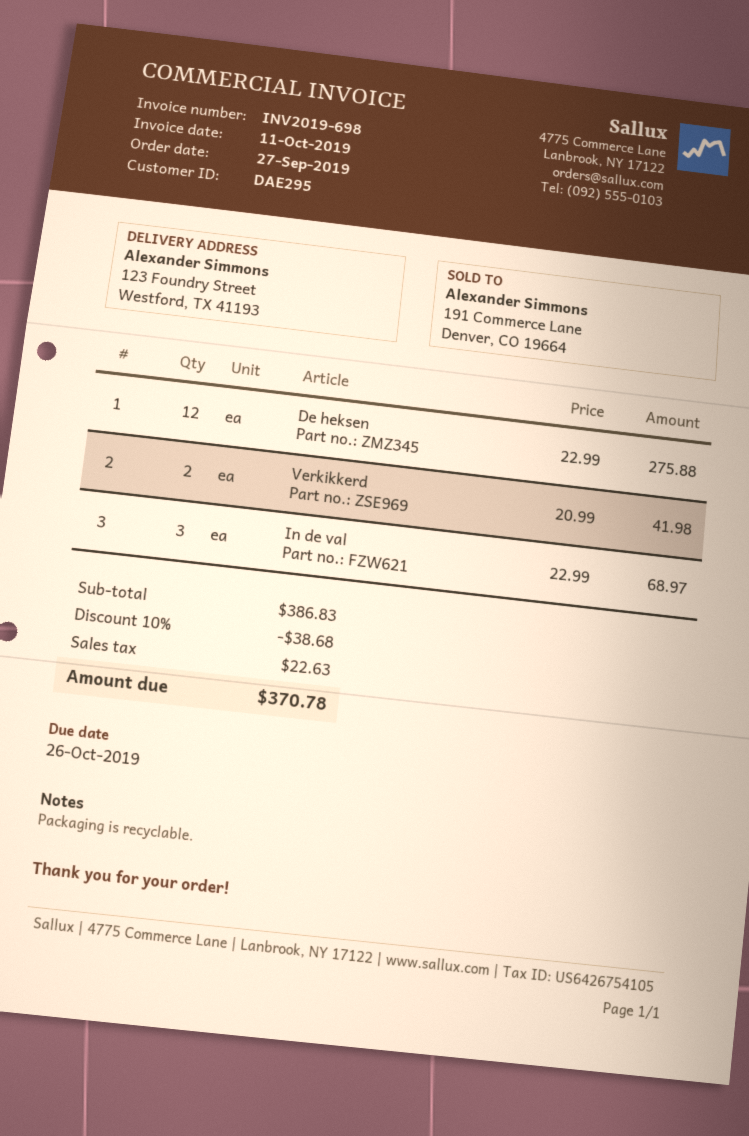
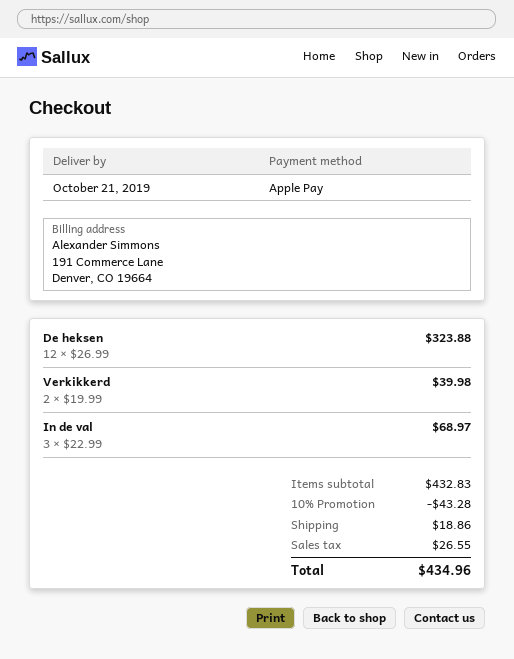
De heksen: 12 x 22.99 = 275.88 -> 12 x 26.99 = 323.88
Verkikkerd: 2 x 20.99 = 41.98 -> 2 x 19.99 = 39.98
subtotal: 386.83 -> 432.83
discount: 10% = 38.68 -> 10% = 43.28
shipping: none -> 18.86
tax: 22.63 -> 26.55
total: 370.78 -> 434.96

